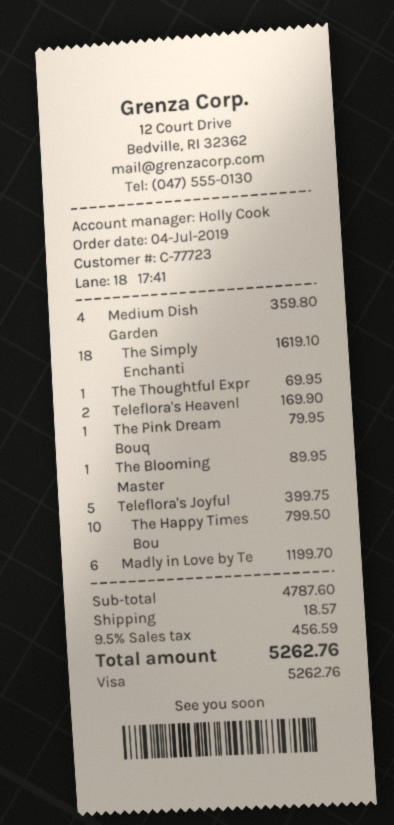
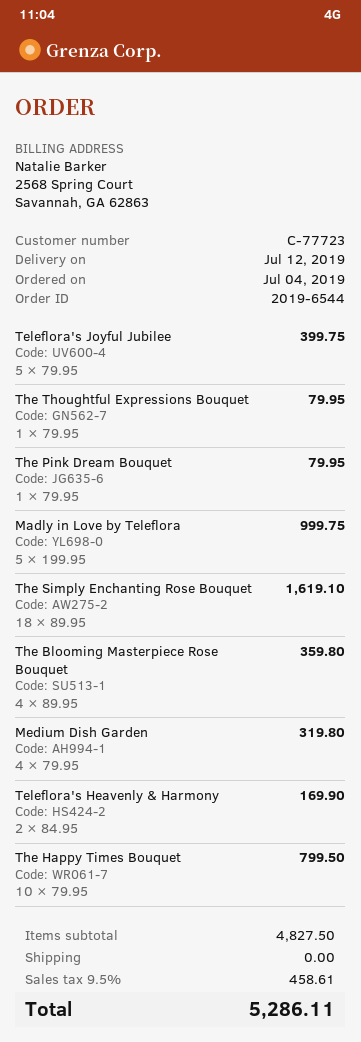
Medium Dish Garden: 4 for 359.80 -> 4 for 319.80
The Thoughtful Expr: 1 for 69.95 -> 1 for 79.95
The Blooming Master: 1 for 89.95 -> 4 for 359.80
Madly in Love by Te: 6 for 1199.70 -> 5 for 999.75
subtotal: 4787.60 -> 4827.50
shipping: 18.57 -> 0.00
tax: 9.5% = 456.59 -> 9.5% = 458.61
total: 5262.76 -> 5286.11

